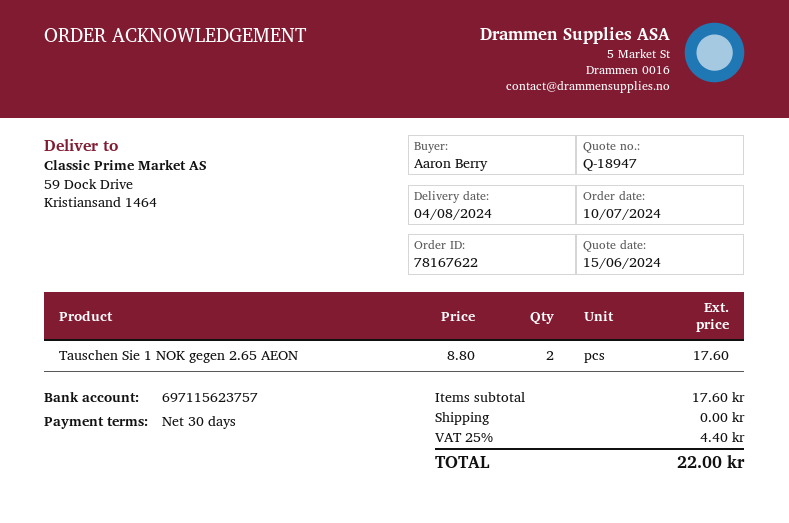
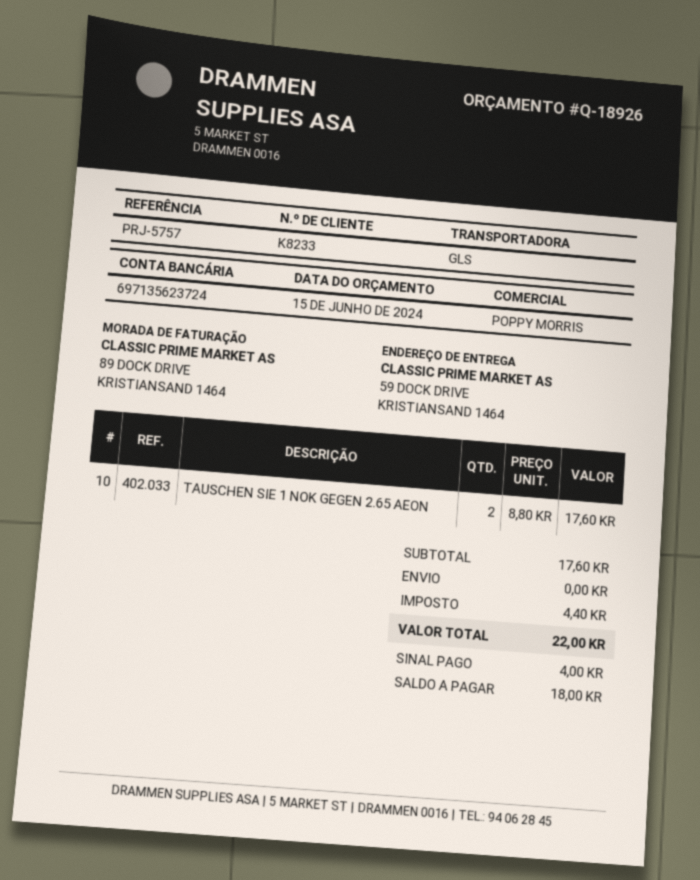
quote number: Q-18947 -> Q-18926
bank account: 697115623757 -> 697135623724

